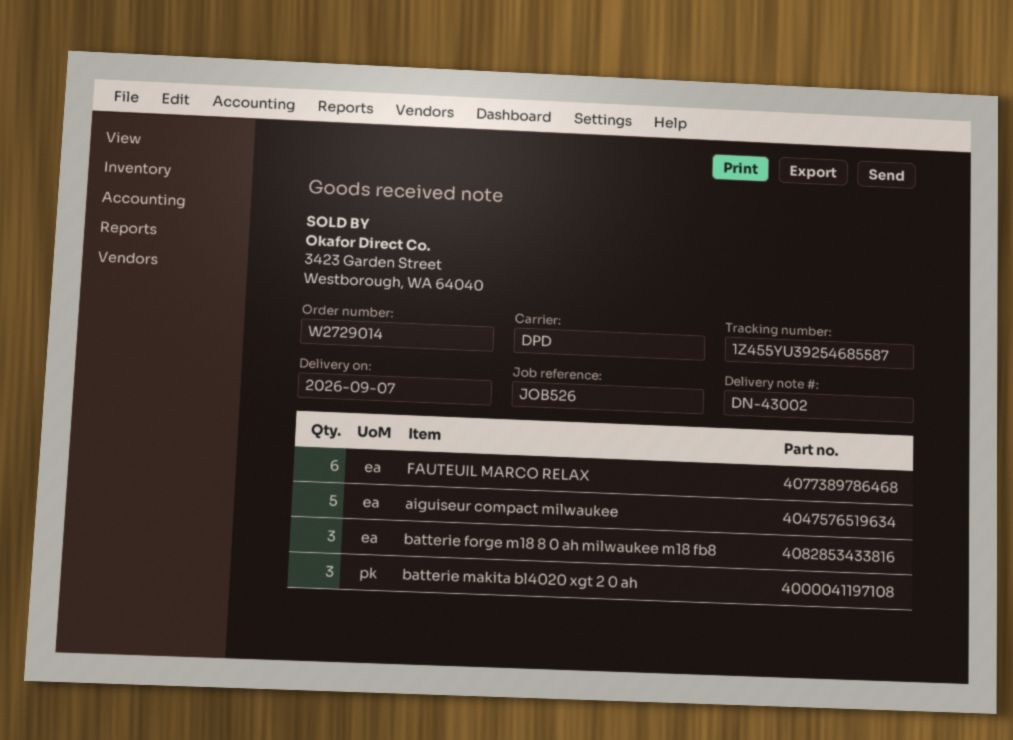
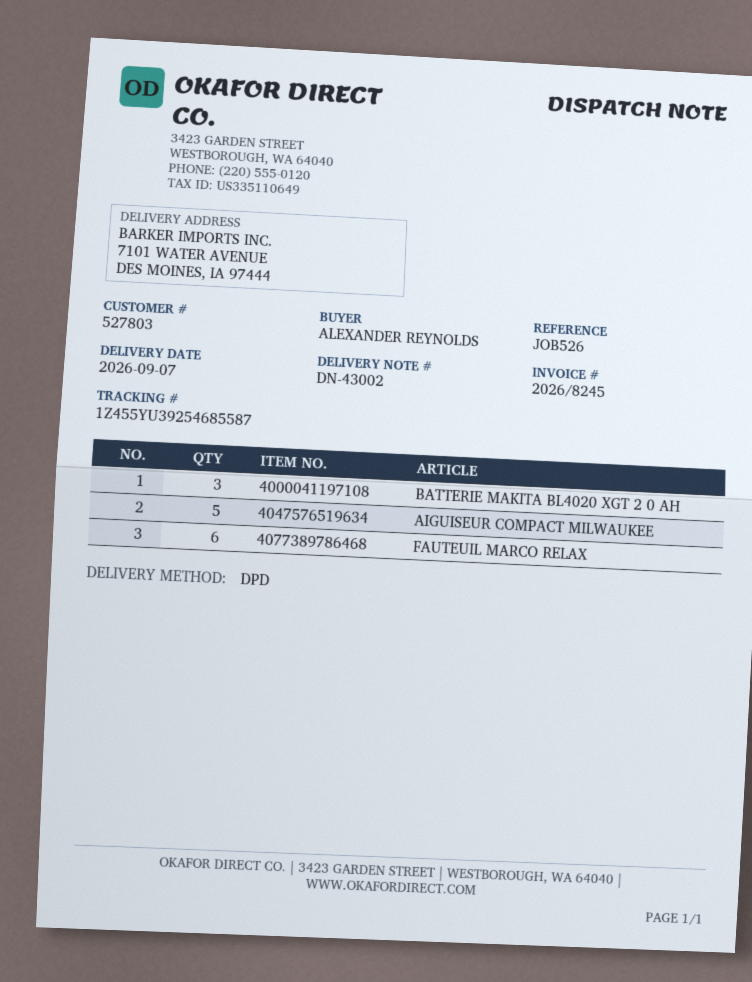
batterie forge m18 8 0 ah milwaukee m18 fb8: 3 -> none

